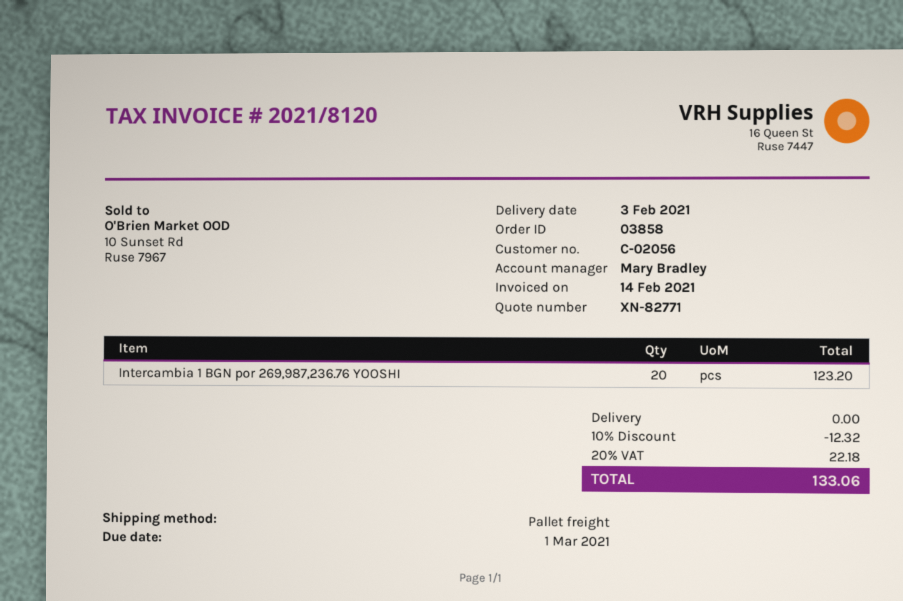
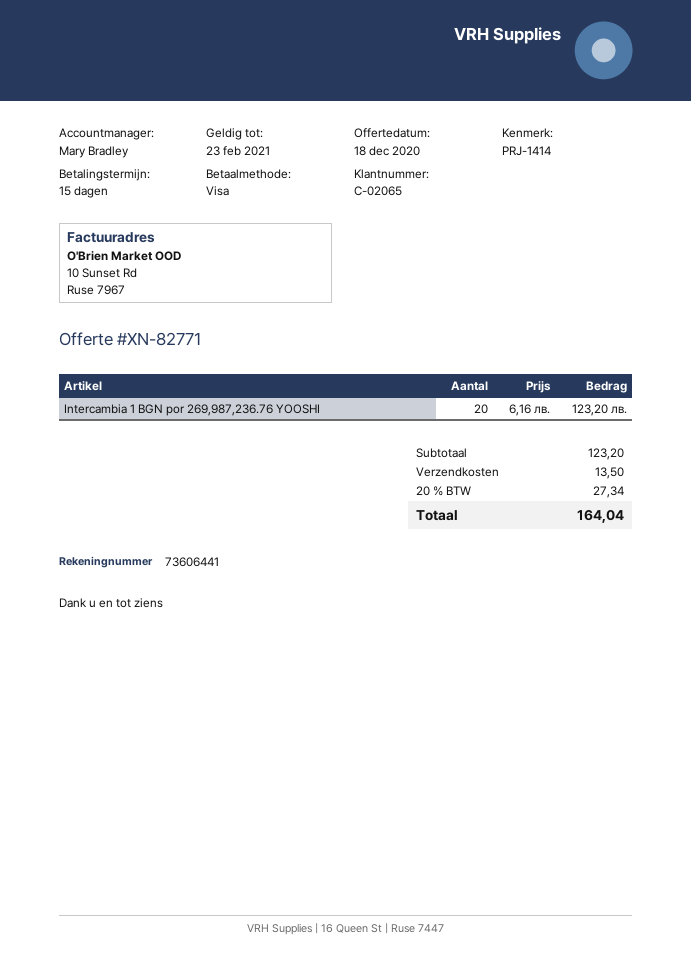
customer number: C-02056 -> C-02065
discount: 10% = 12.32 -> none
shipping: 0.00 -> 13.50
tax: 20% = 22.18 -> 20% = 27.34
total: 133.06 -> 164.04

